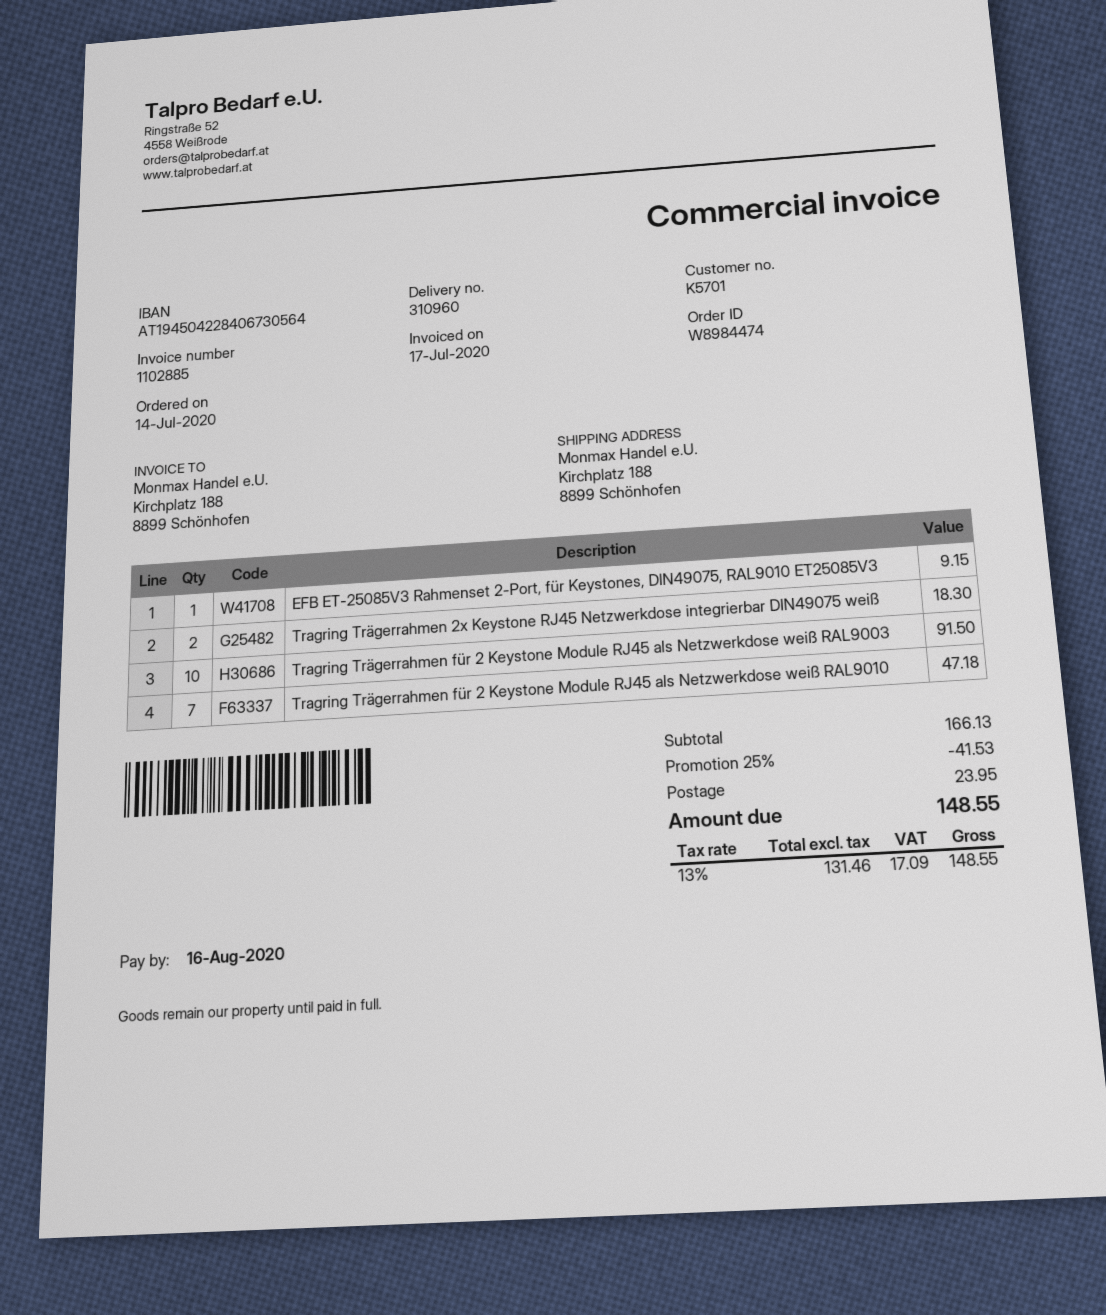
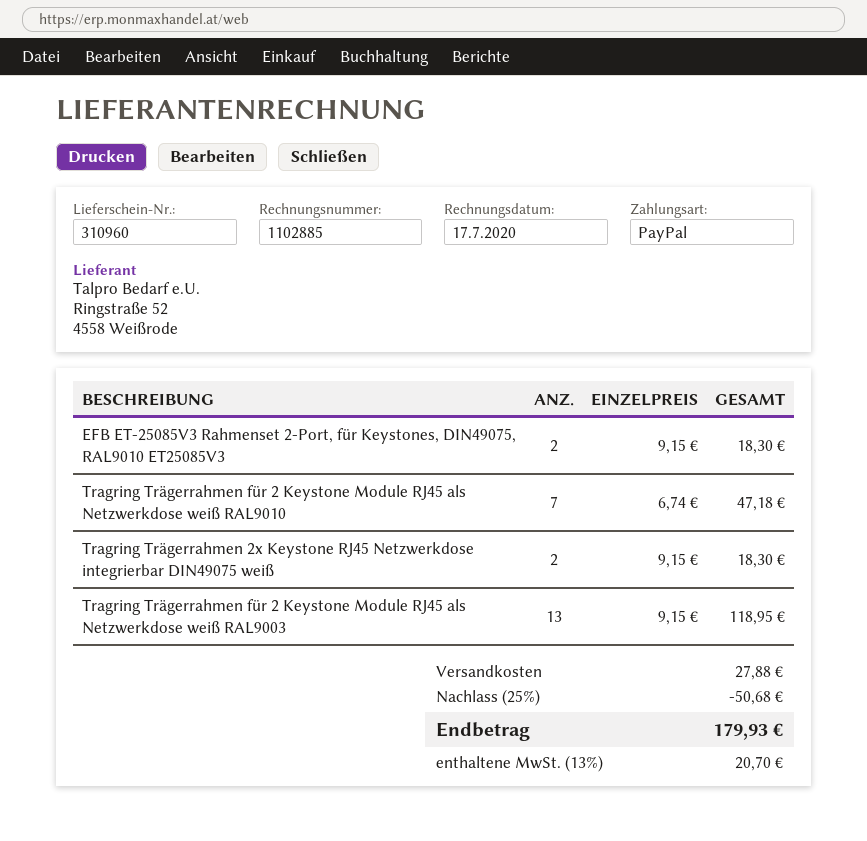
EFB ET-25085V3 Rahmenset 2-Port, für Keystones, DIN49075, RAL9010 ET25085V3: 1 for 9.15 -> 2 for 18.30
Tragring Trägerrahmen für 2 Keystone Module RJ45 als Netzwerkdose weiß RAL9003: 10 for 91.50 -> 13 for 118.95
discount: 25% = 41.53 -> 25% = 50.68
shipping: 23.95 -> 27.88
tax: 13% = 17.09 -> 13% = 20.70
total: 148.55 -> 179.93

